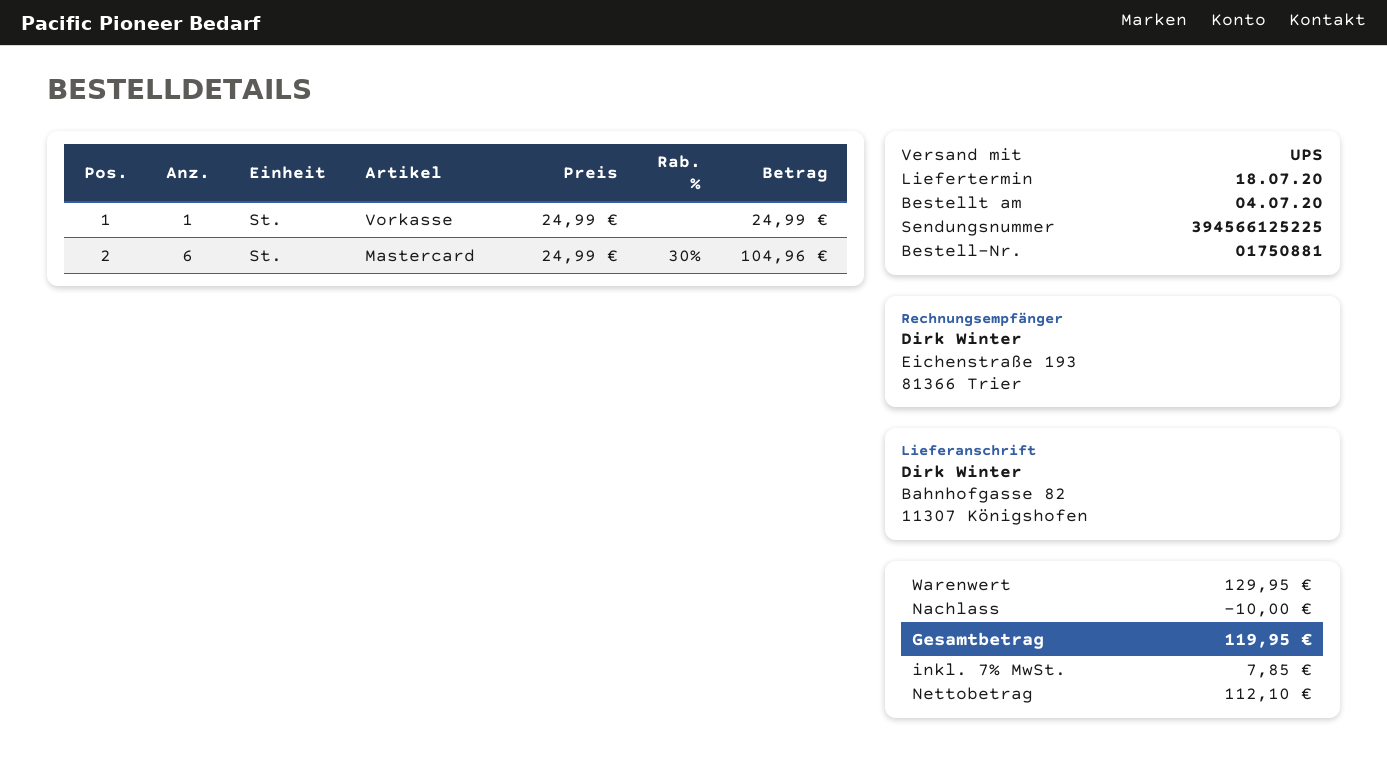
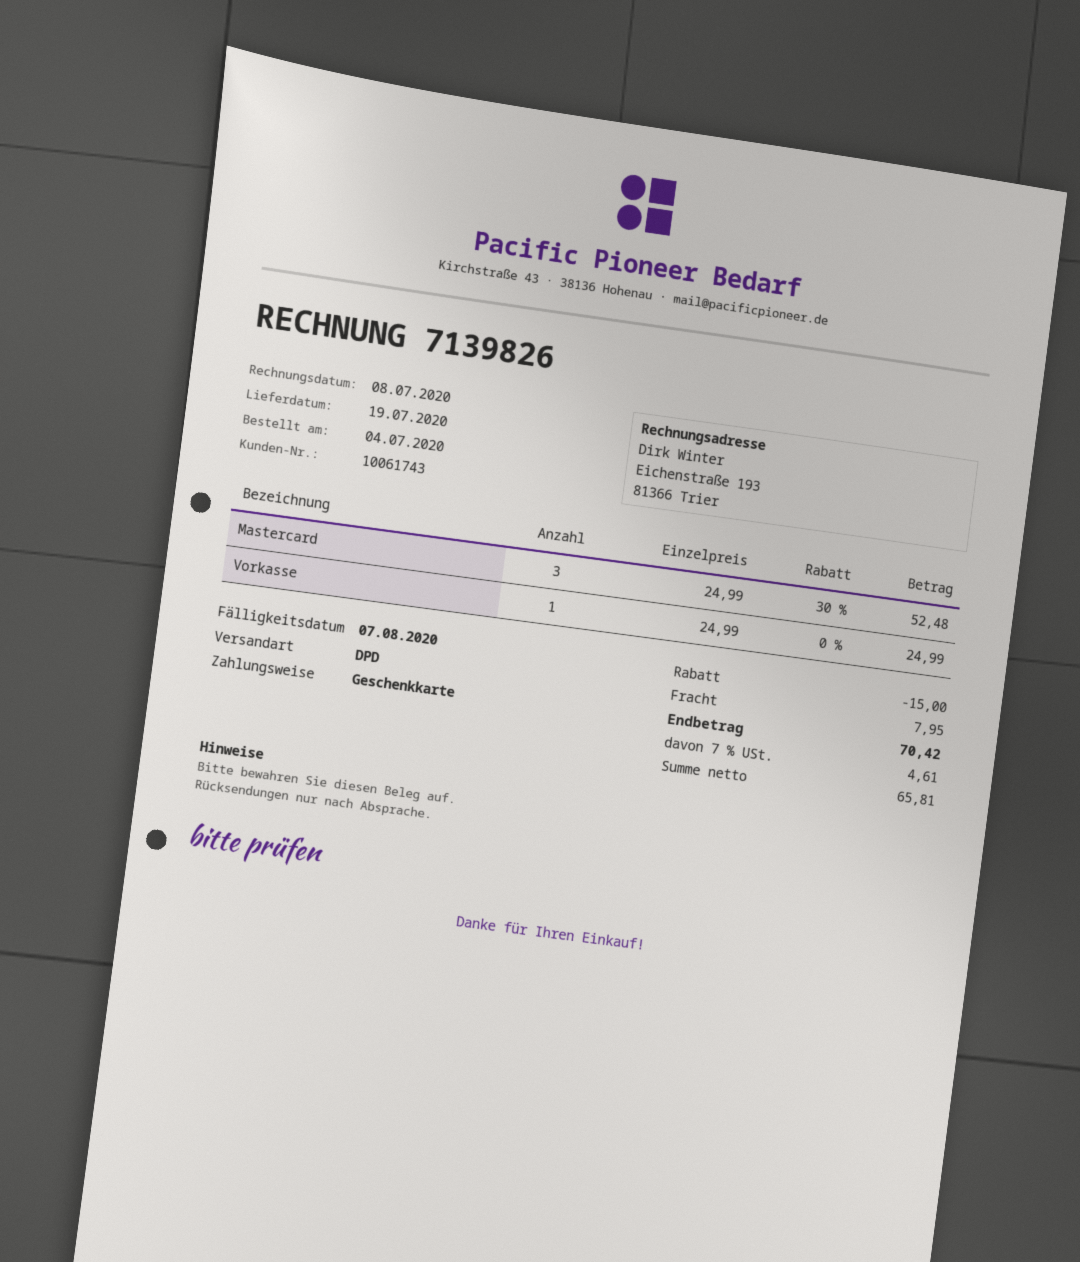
delivery date: 2020-07-18 -> 2020-07-19
shipping method: UPS -> DPD
Mastercard: 6 x 24.99 - 30% = 104.96 -> 3 x 24.99 - 30% = 52.48
discount: 10.00 -> 15.00
shipping: none -> 7.95
net: 112.10 -> 65.81
tax: 7% = 7.85 -> 7% = 4.61
total: 119.95 -> 70.42

